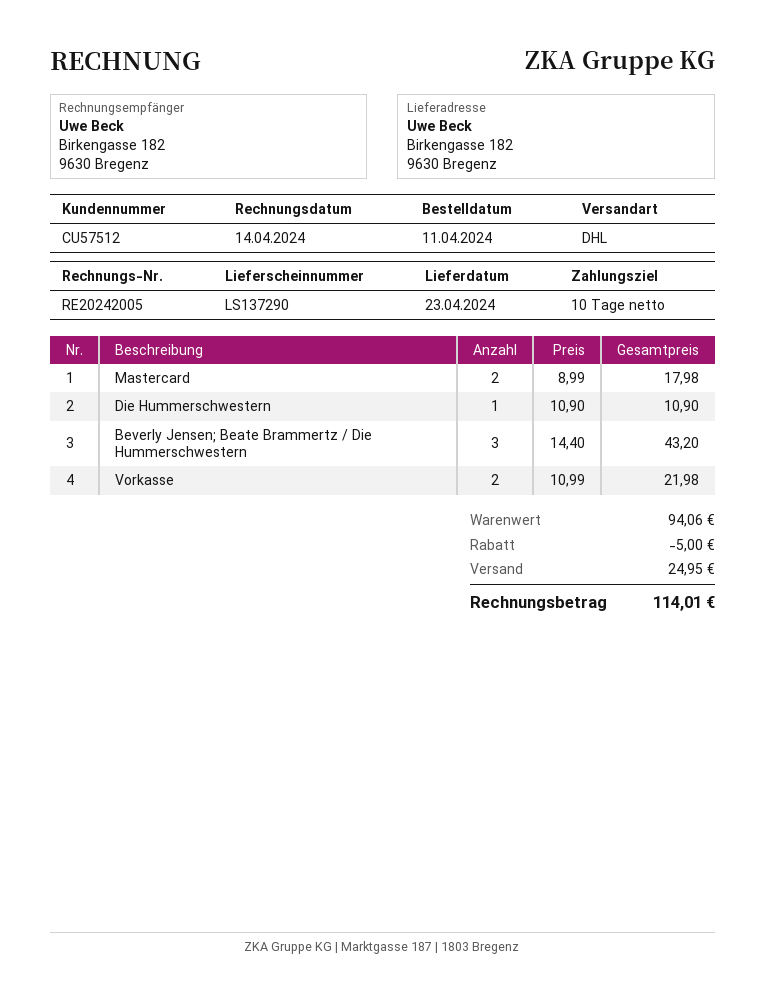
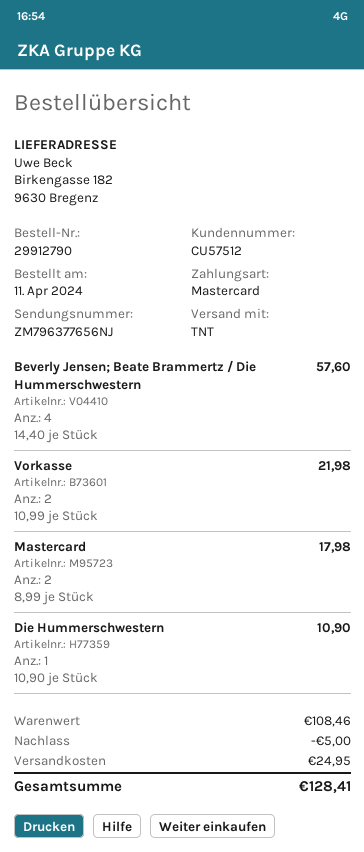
shipping method: DHL -> TNT
Beverly Jensen; Beate Brammertz / Die Hummerschwestern: 3 x 14.40 = 43.20 -> 4 x 14.40 = 57.60
subtotal: 94.06 -> 108.46
total: 114.01 -> 128.41

